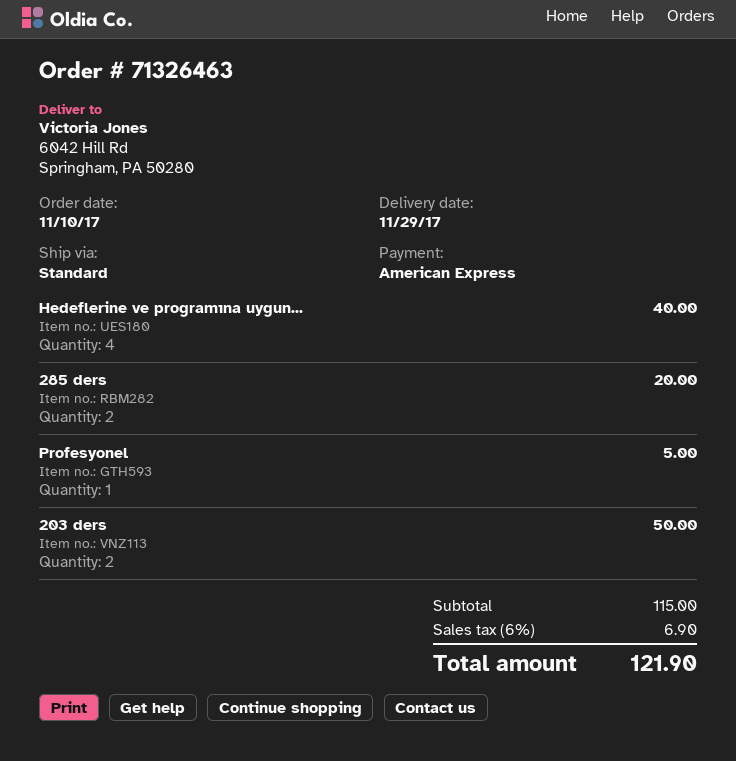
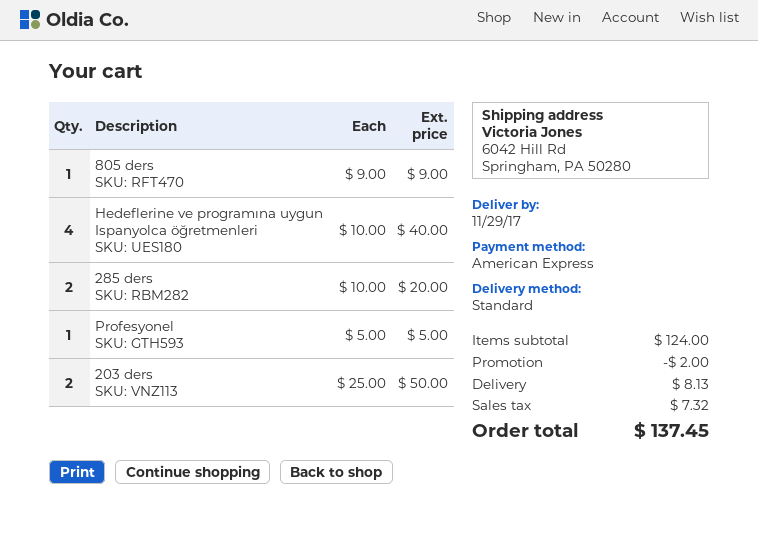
805 ders: none -> 1 for 9.00
subtotal: 115.00 -> 124.00
discount: none -> 2.00
shipping: none -> 8.13
tax: 6.90 -> 7.32
total: 121.90 -> 137.45

